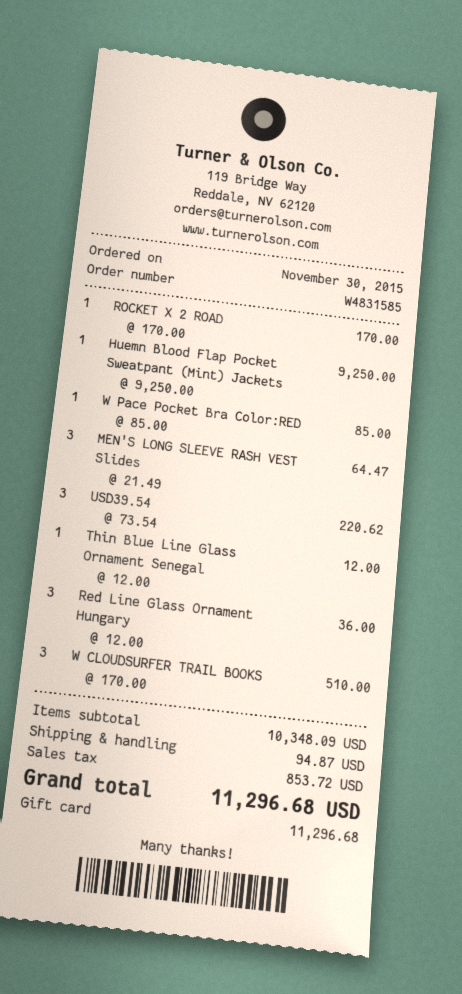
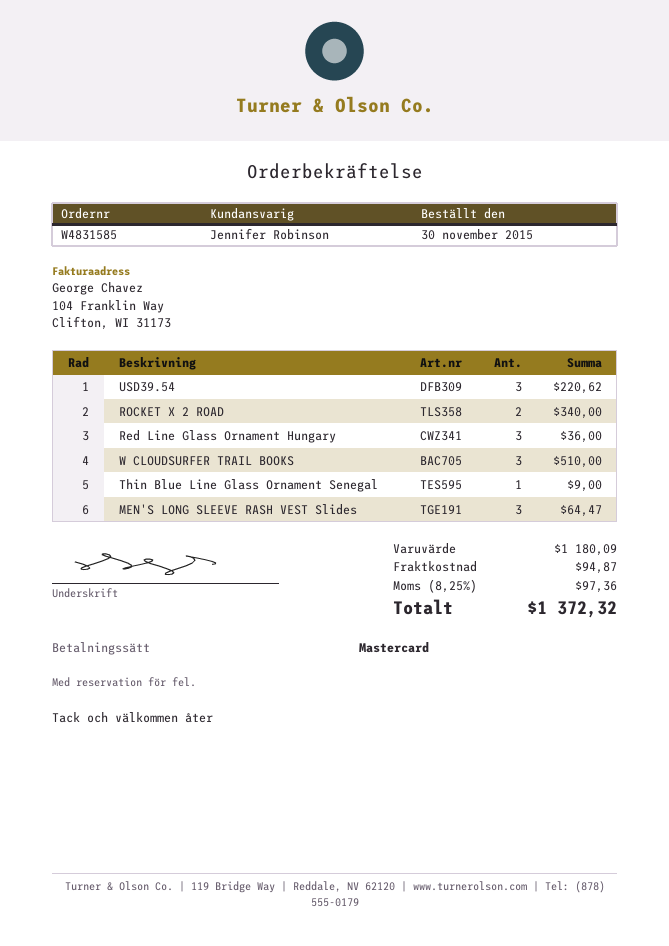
payment method: gift card -> Mastercard
ROCKET X 2 ROAD: 1 for 170.00 -> 2 for 340.00
Huemn Blood Flap Pocket Sweatpant (Mint) Jackets: 1 for 9250.00 -> none
W Pace Pocket Bra Color:RED: 1 for 85.00 -> none
Thin Blue Line Glass Ornament Senegal: 1 for 12.00 -> 1 for 9.00
subtotal: 10348.09 -> 1180.09
tax: 853.72 -> 97.36
total: 11296.68 -> 1372.32

